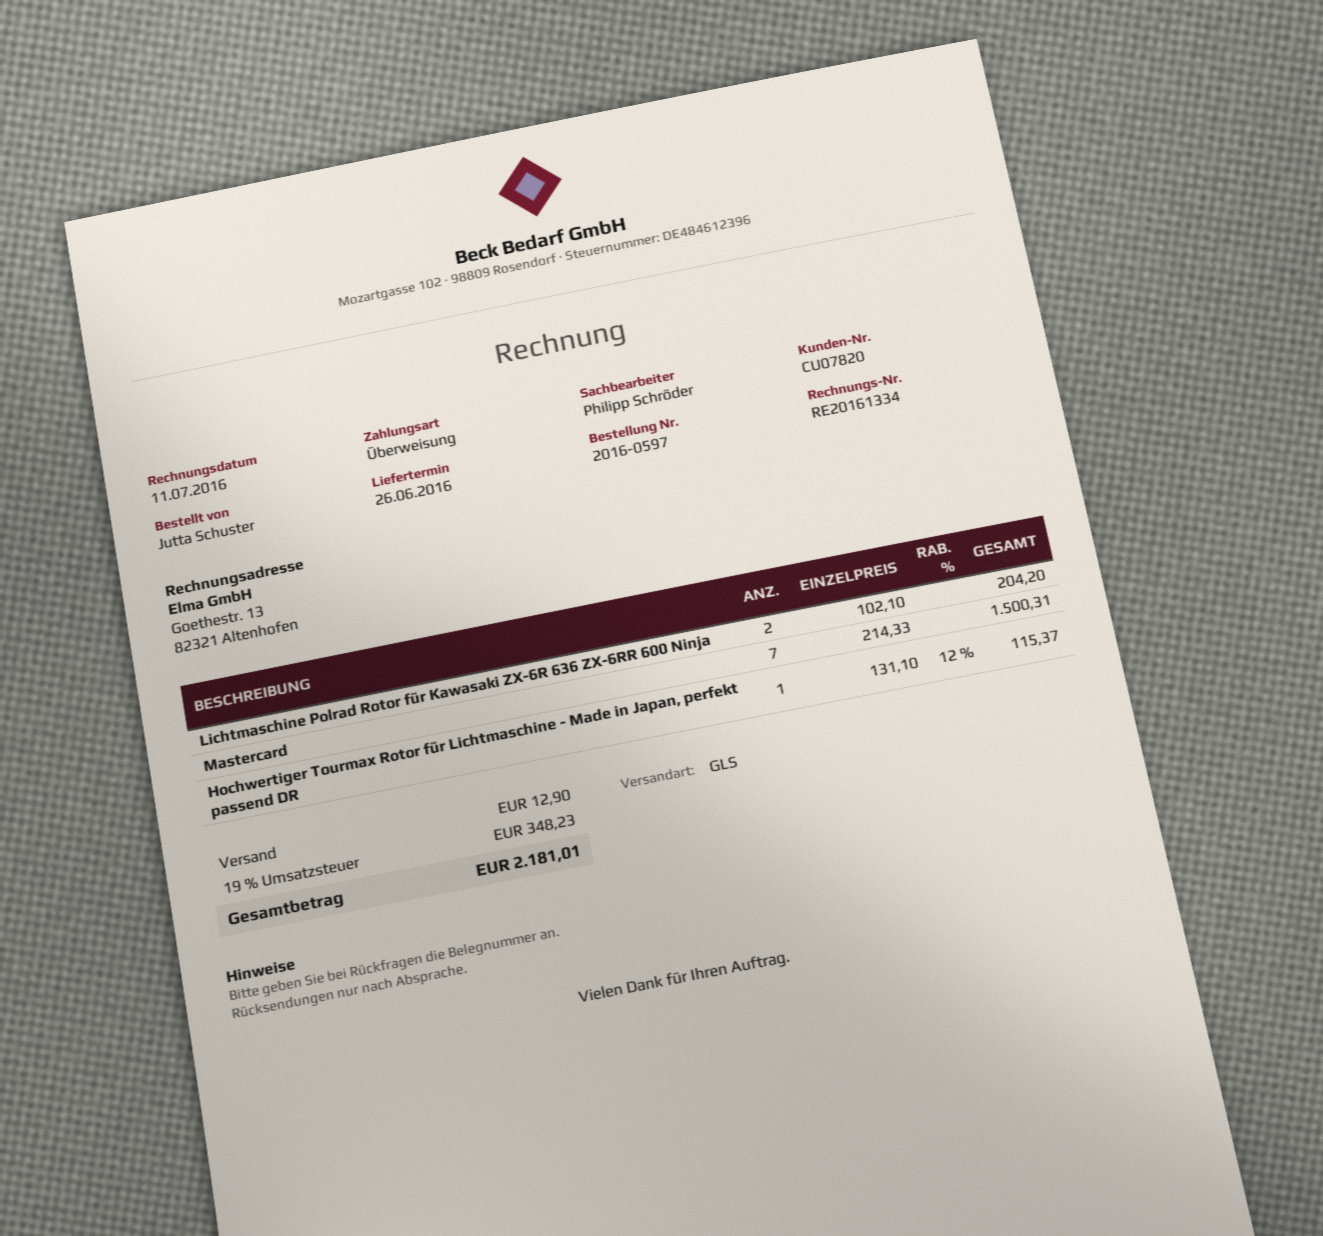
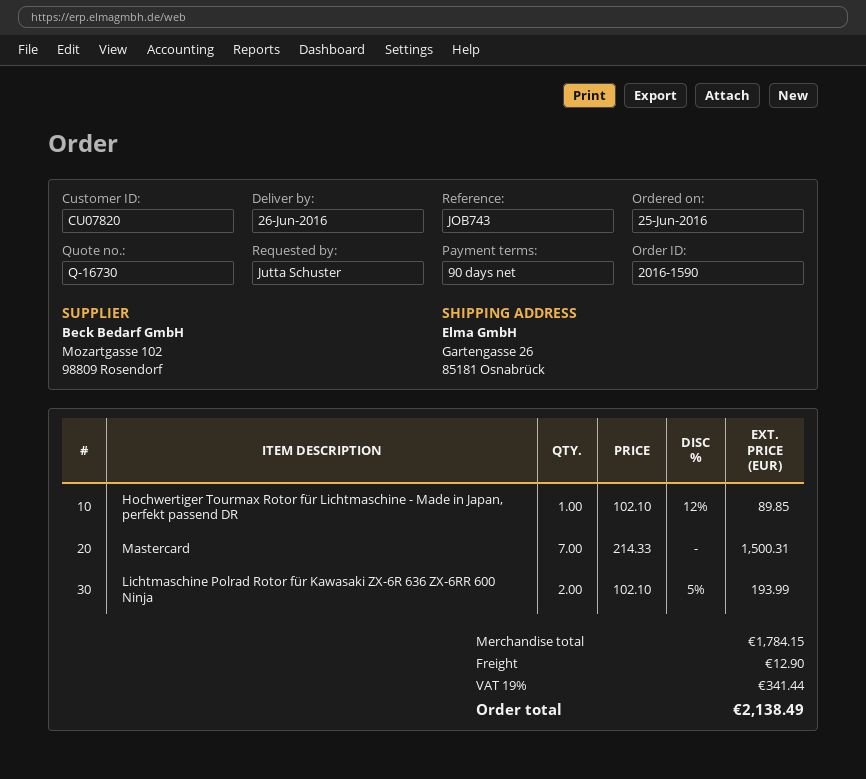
order number: 2016-0597 -> 2016-1590
Lichtmaschine Polrad Rotor für Kawasaki ZX-6R 636 ZX-6RR 600 Ninja: 2 x 102.10 = 204.20 -> 2 x 102.10 - 5% = 193.99
Hochwertiger Tourmax Rotor für Lichtmaschine - Made in Japan, perfekt passend DR: 1 x 131.10 - 12% = 115.37 -> 1 x 102.10 - 12% = 89.85
tax: 19% = 348.23 -> 19% = 341.44
total: 2181.01 -> 2138.49

